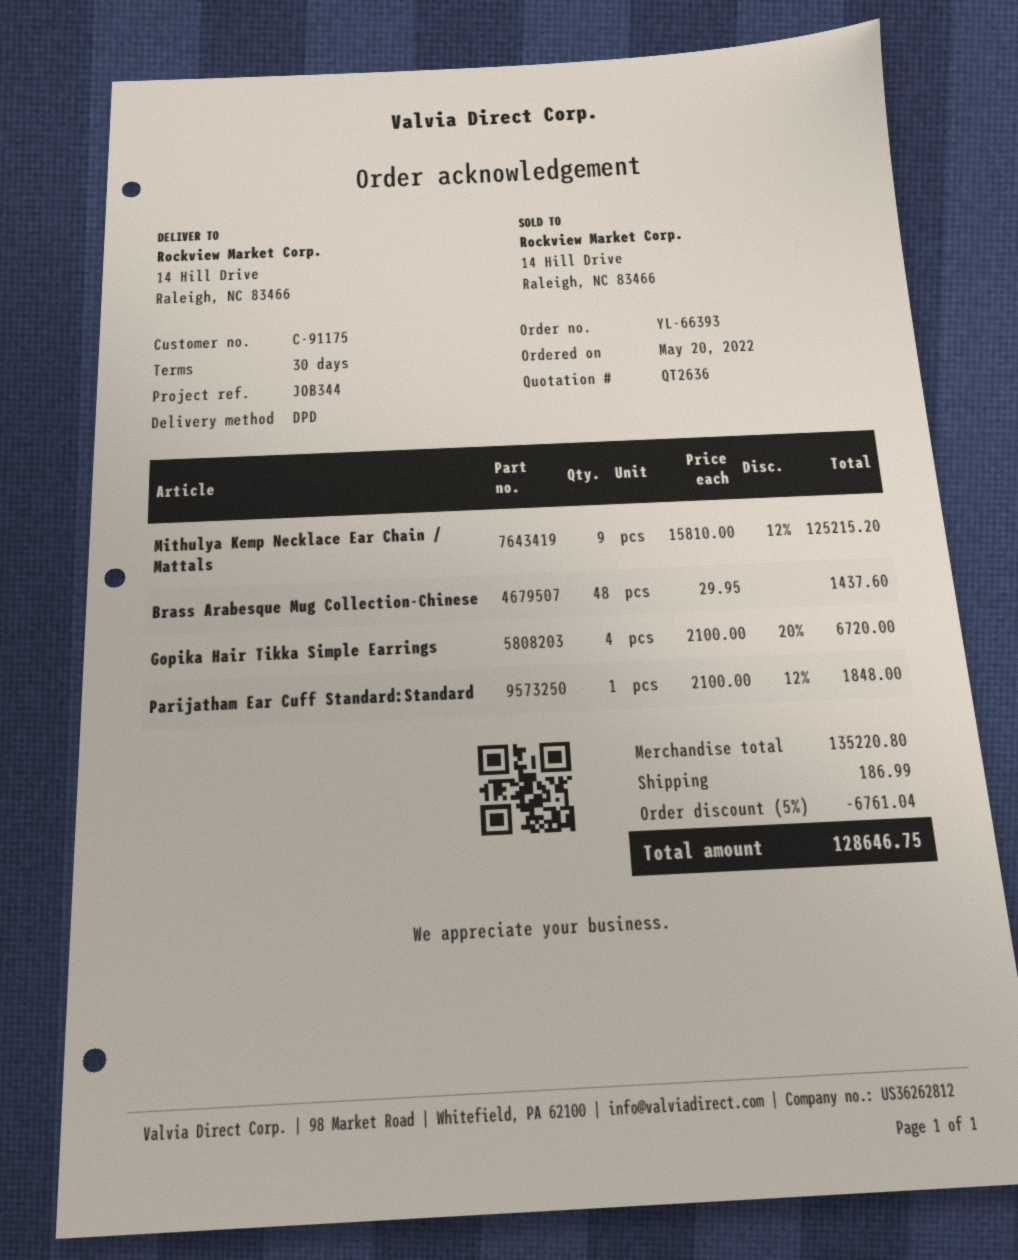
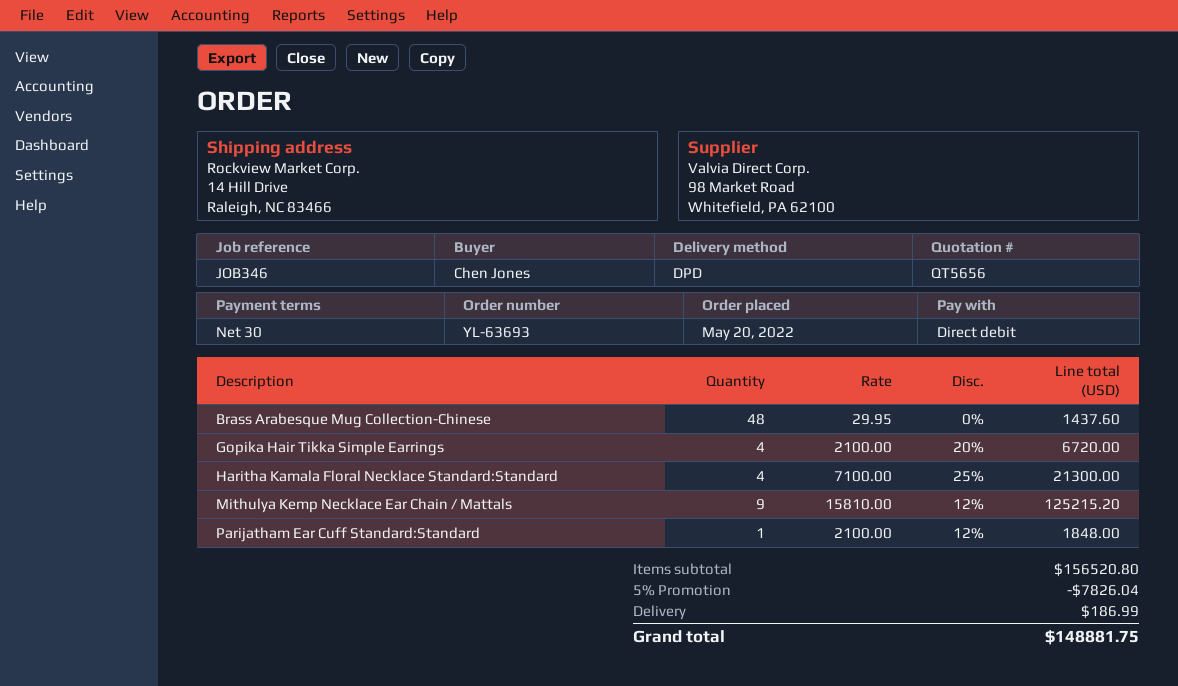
quote number: QT2636 -> QT5656
order number: YL-66393 -> YL-63693
reference: JOB344 -> JOB346
Haritha Kamala Floral Necklace Standard:Standard: none -> 4 x 7100.00 - 25% = 21300.00
subtotal: 135220.80 -> 156520.80
discount: 5% = 6761.04 -> 5% = 7826.04
total: 128646.75 -> 148881.75

